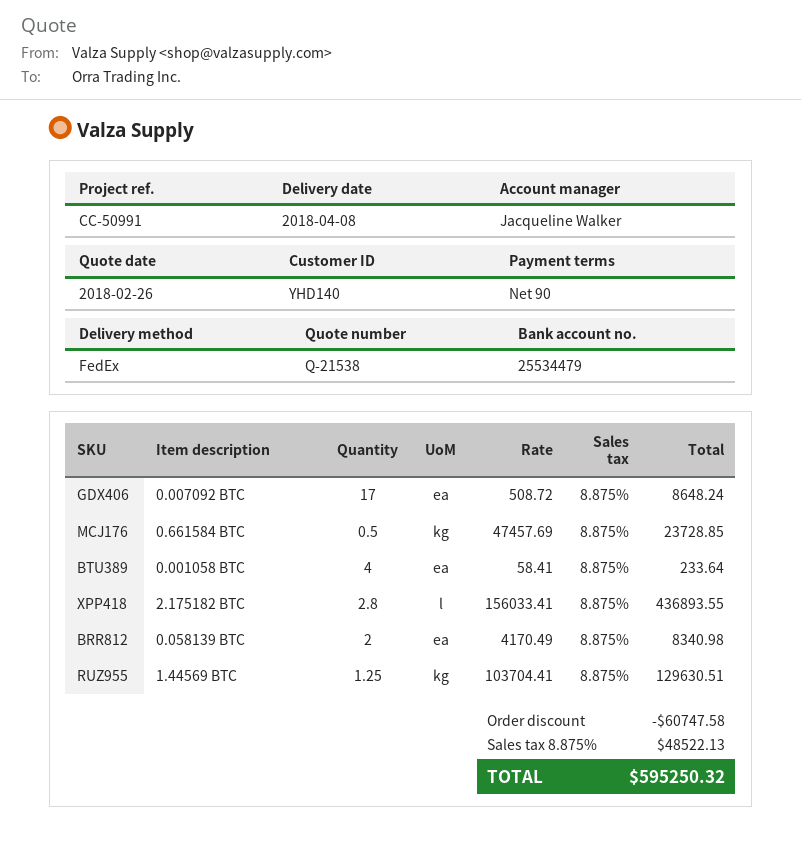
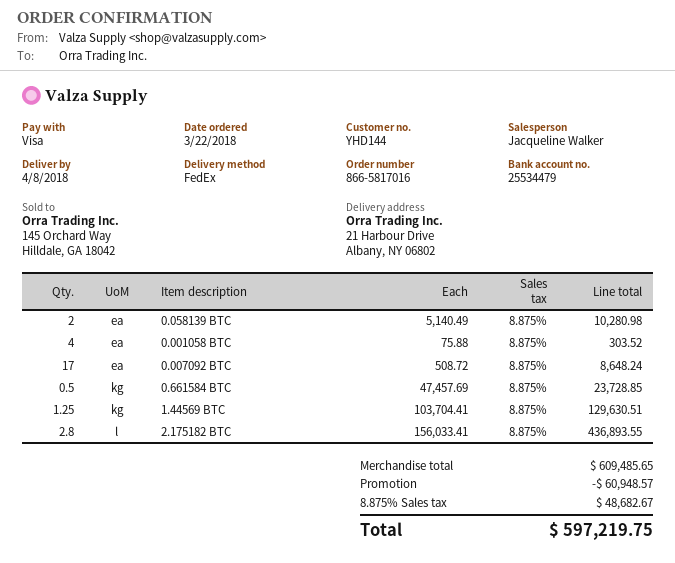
customer number: YHD140 -> YHD144
0.001058 BTC: 4 x 58.41 = 233.64 -> 4 x 75.88 = 303.52
0.058139 BTC: 2 x 4170.49 = 8340.98 -> 2 x 5140.49 = 10280.98
discount: 60747.58 -> 60948.57
tax: 8.875% = 48522.13 -> 8.875% = 48682.67
total: 595250.32 -> 597219.75

